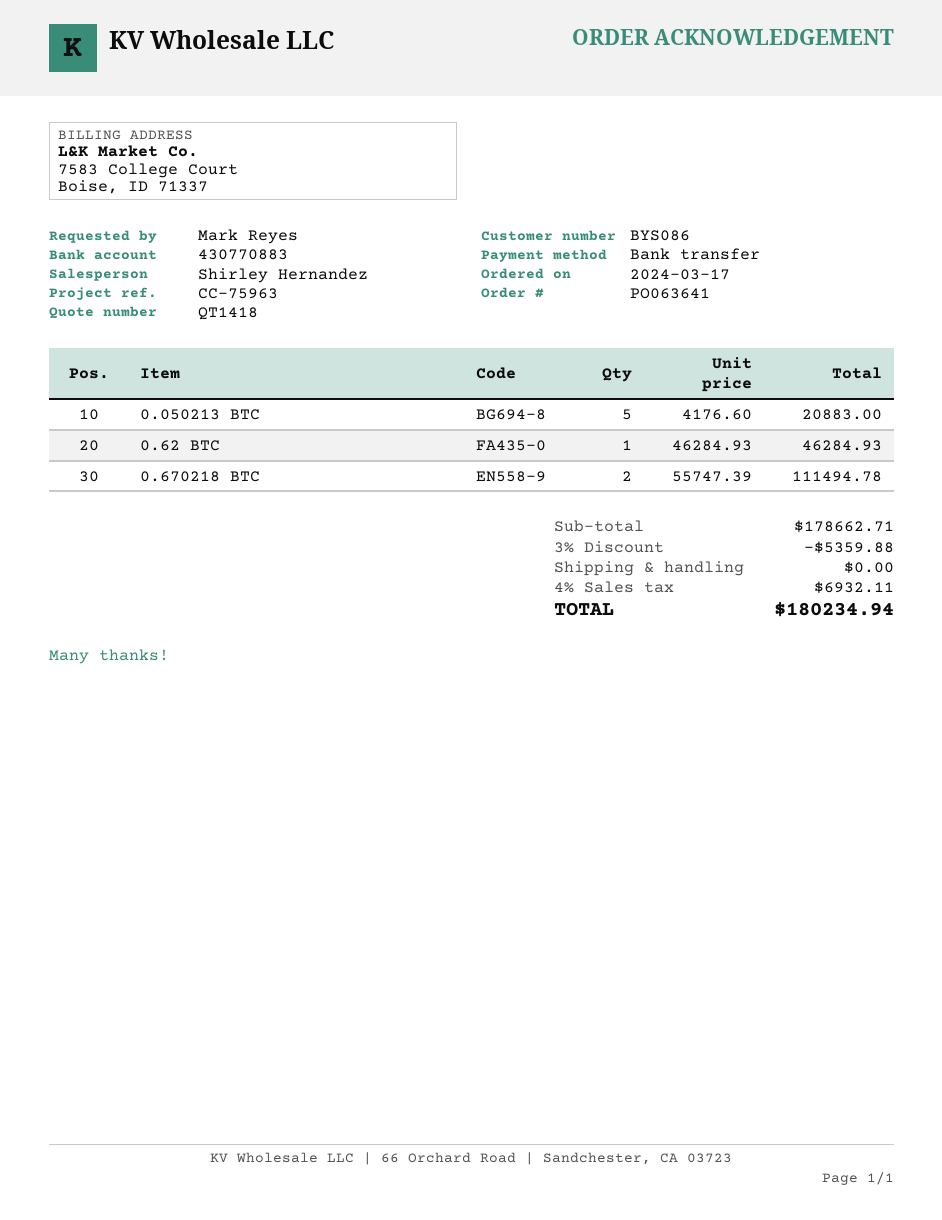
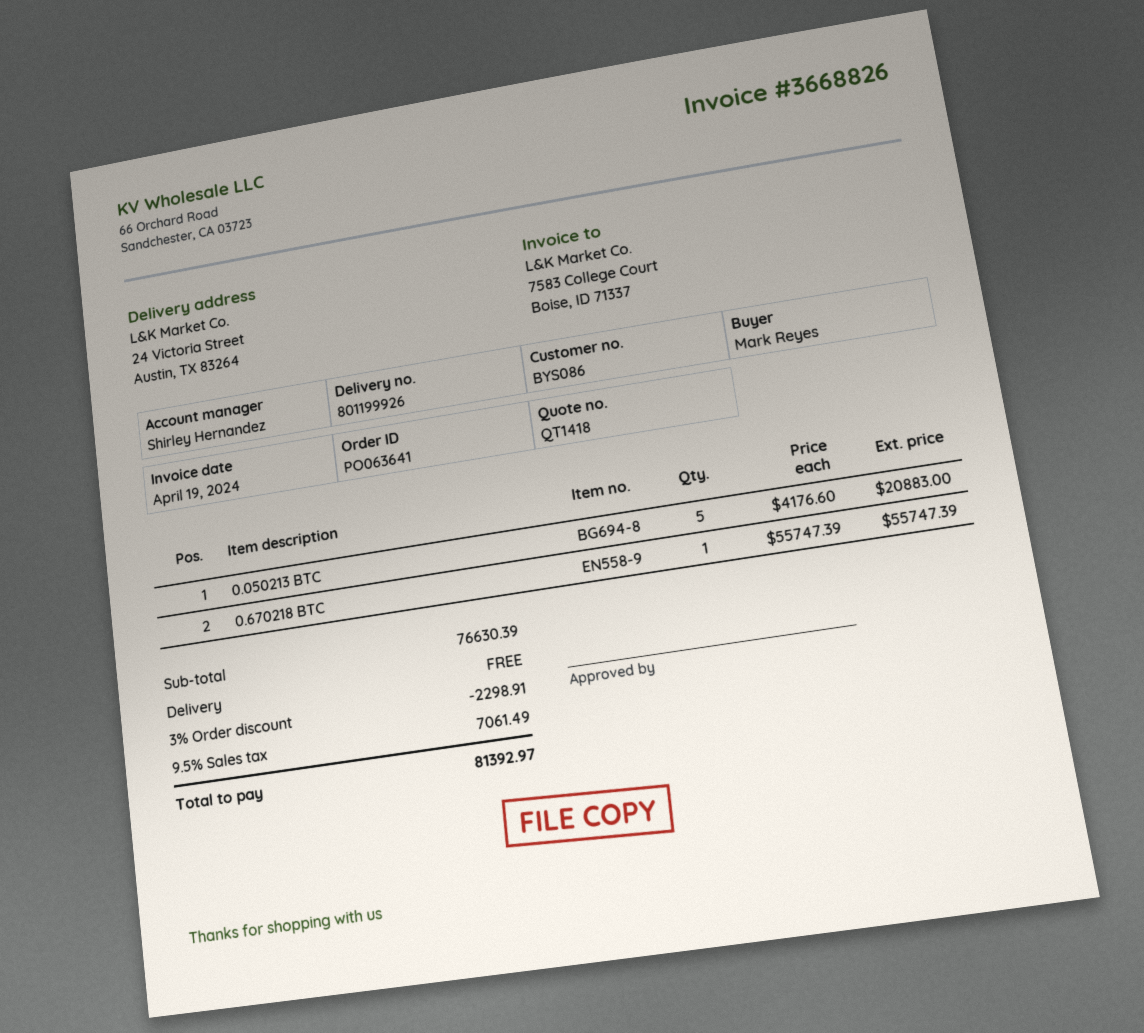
0.62 BTC: 1 x 46284.93 = 46284.93 -> none
0.670218 BTC: 2 x 55747.39 = 111494.78 -> 1 x 55747.39 = 55747.39
subtotal: 178662.71 -> 76630.39
discount: 3% = 5359.88 -> 3% = 2298.91
tax: 4% = 6932.11 -> 9.5% = 7061.49
total: 180234.94 -> 81392.97

